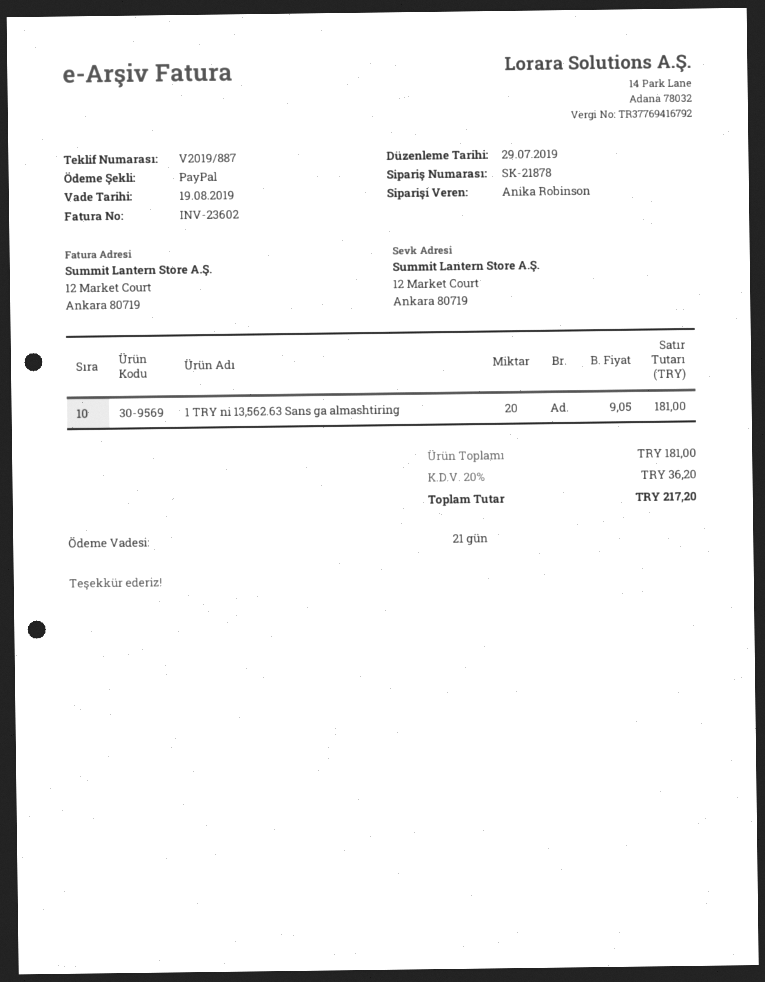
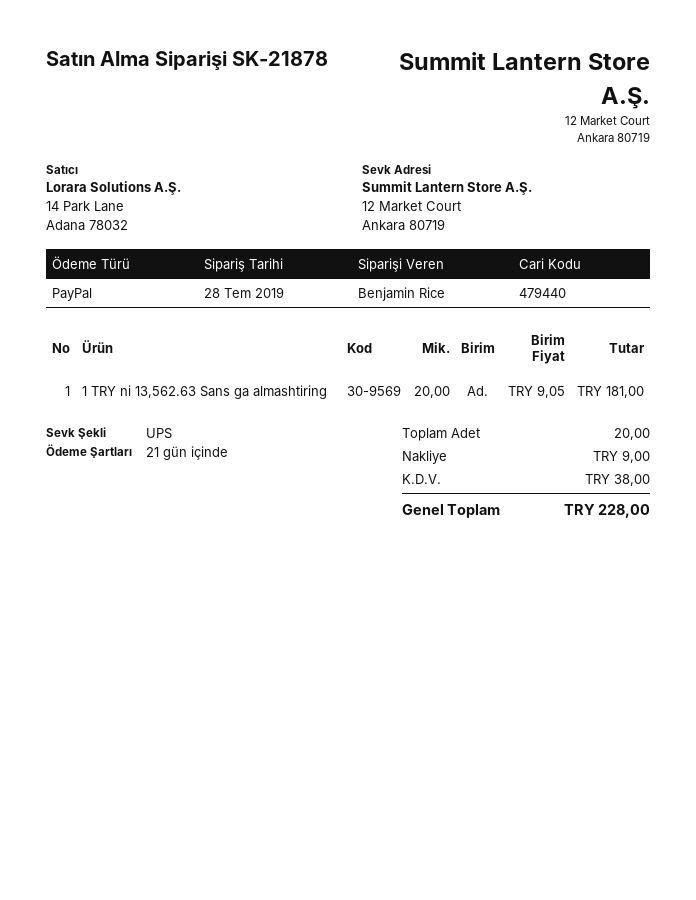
ordered by: Anika Robinson -> Benjamin Rice
shipping: none -> 9.00
tax: 36.20 -> 38.00
total: 217.20 -> 228.00

